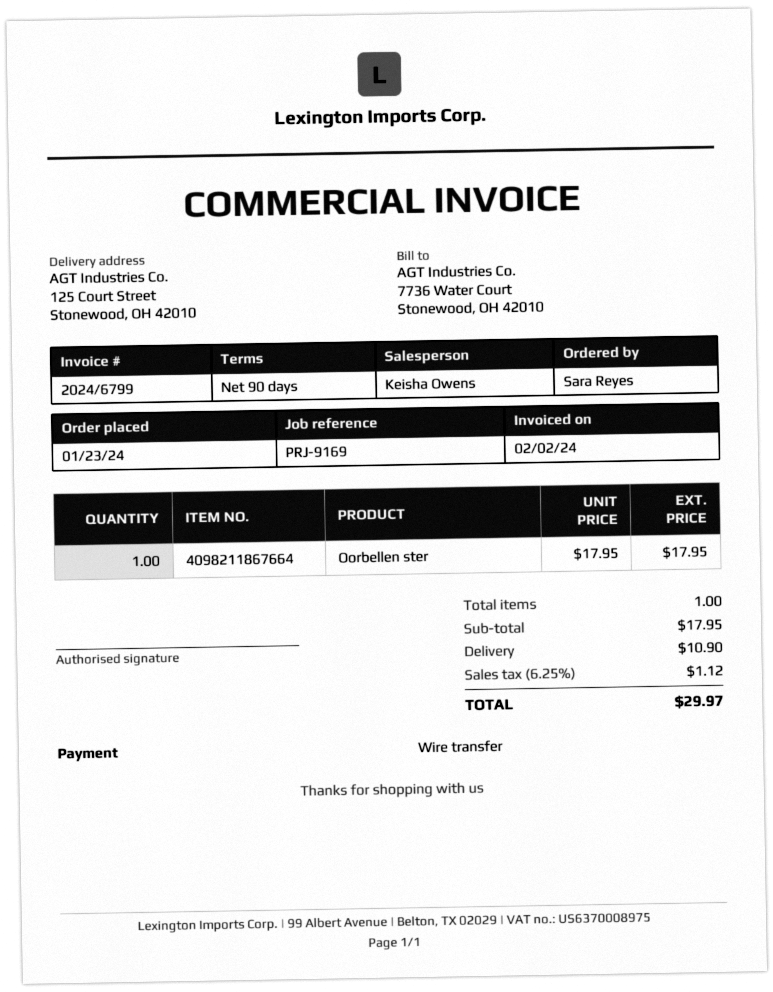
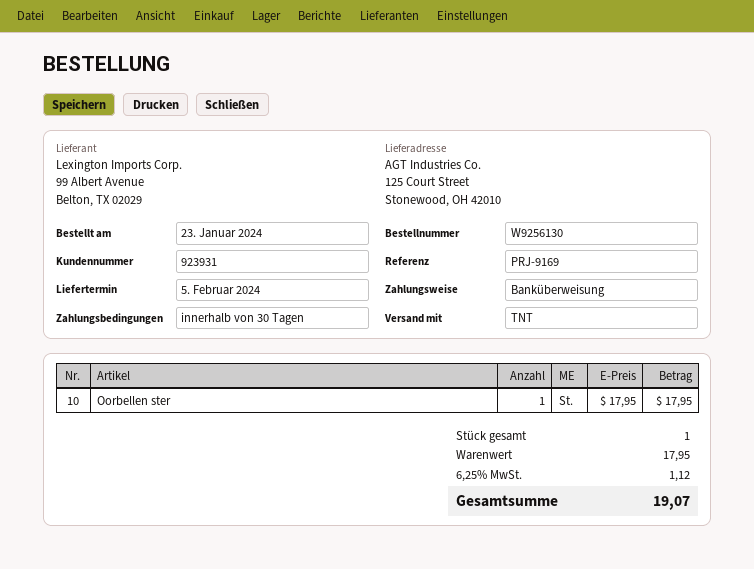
payment terms: 90 days -> 30 days
shipping: 10.90 -> none
total: 29.97 -> 19.07

